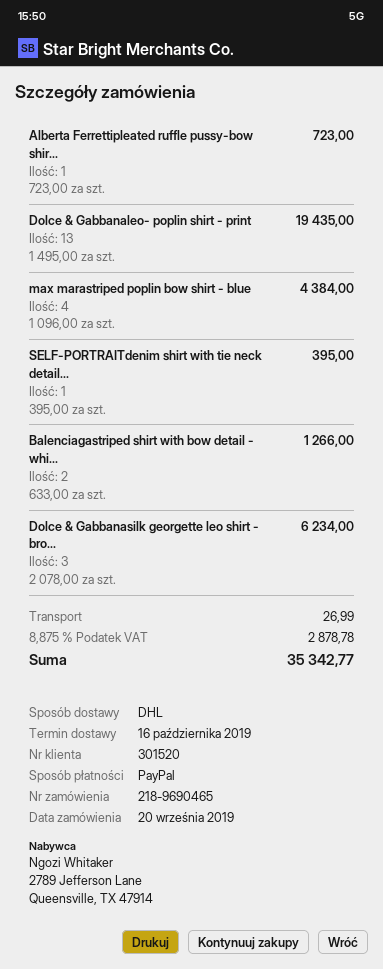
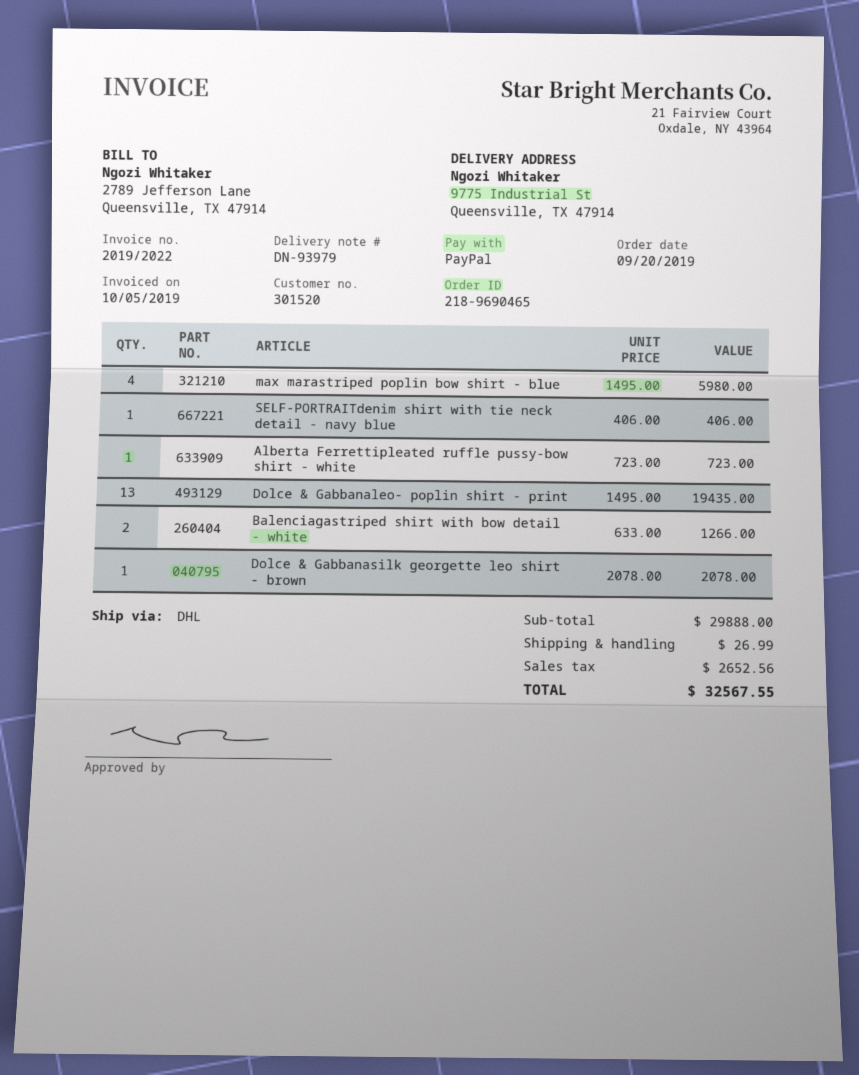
max marastriped poplin bow shirt - blue: 4 x 1096.00 = 4384.00 -> 4 x 1495.00 = 5980.00
SELF-PORTRAITdenim shirt with tie neck detail...: 1 x 395.00 = 395.00 -> 1 x 406.00 = 406.00
Dolce & Gabbanasilk georgette leo shirt - bro...: 3 x 2078.00 = 6234.00 -> 1 x 2078.00 = 2078.00
tax: 2878.78 -> 2652.56
total: 35342.77 -> 32567.55

